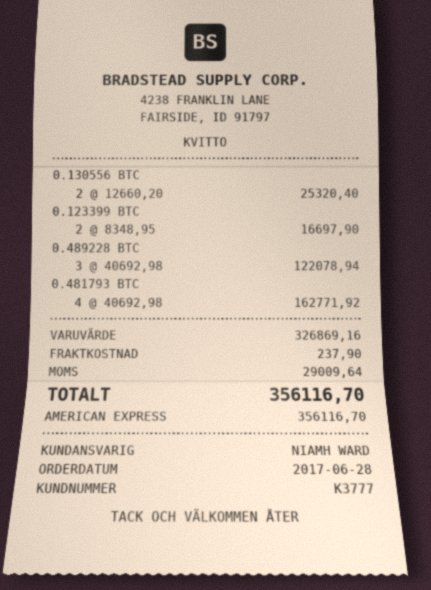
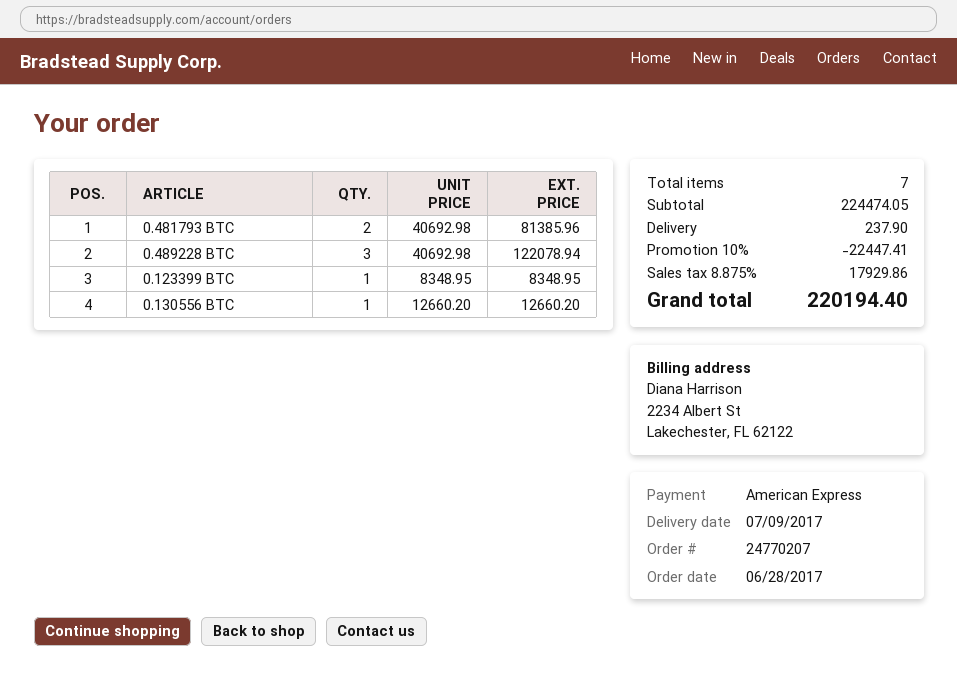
0.130556 BTC: 2 x 12660.20 = 25320.40 -> 1 x 12660.20 = 12660.20
0.123399 BTC: 2 x 8348.95 = 16697.90 -> 1 x 8348.95 = 8348.95
0.481793 BTC: 4 x 40692.98 = 162771.92 -> 2 x 40692.98 = 81385.96
subtotal: 326869.16 -> 224474.05
discount: none -> 10% = 22447.41
tax: 29009.64 -> 17929.86
total: 356116.70 -> 220194.40

